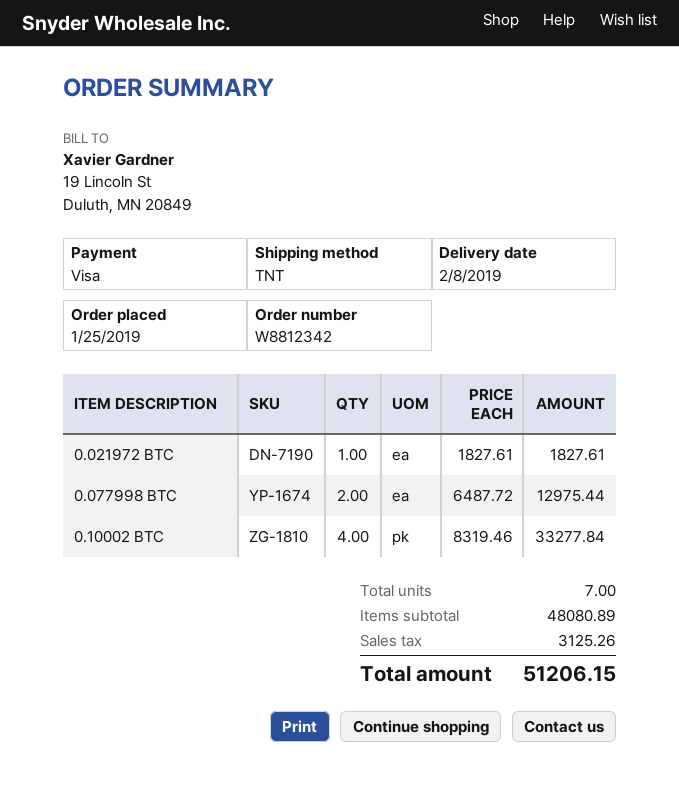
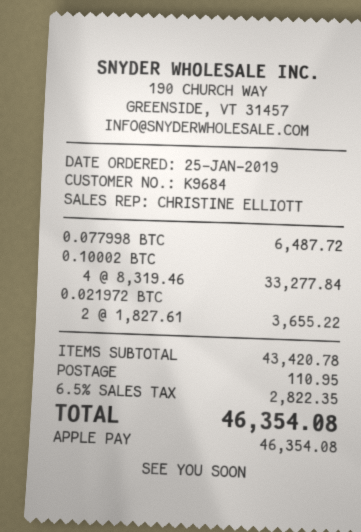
payment method: Visa -> Apple Pay
0.021972 BTC: 1 x 1827.61 = 1827.61 -> 2 x 1827.61 = 3655.22
0.077998 BTC: 2 x 6487.72 = 12975.44 -> 1 x 6487.72 = 6487.72
subtotal: 48080.89 -> 43420.78
shipping: none -> 110.95
tax: 3125.26 -> 2822.35
total: 51206.15 -> 46354.08

